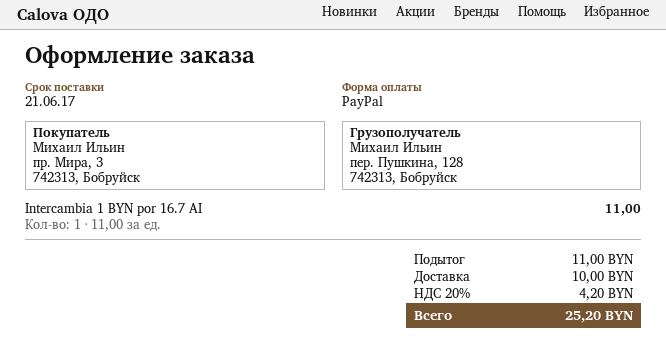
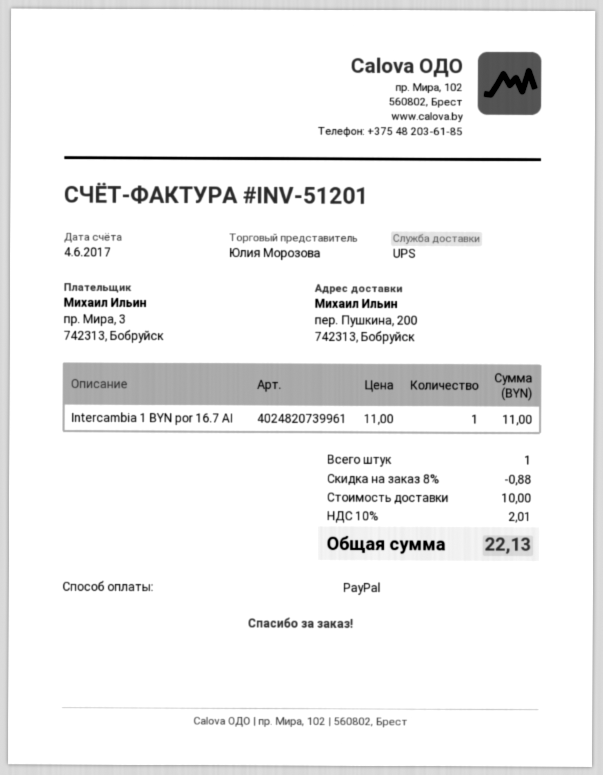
ship to: пер. Пушкина, 128, 742313, Бобруйск -> пер. Пушкина, 200, 742313, Бобруйск
discount: none -> 8% = 0.88
tax: 20% = 4.20 -> 10% = 2.01
total: 25.20 -> 22.13

